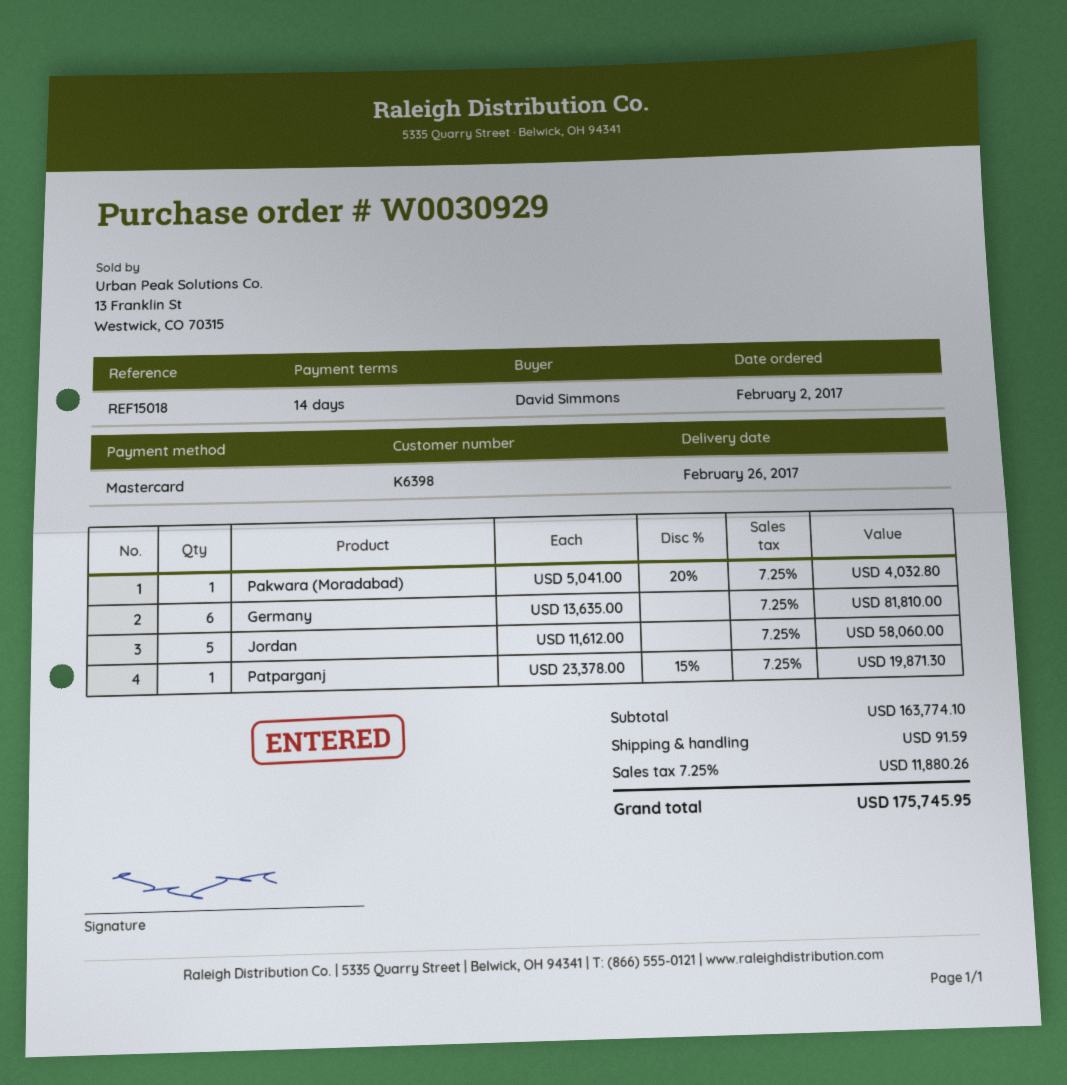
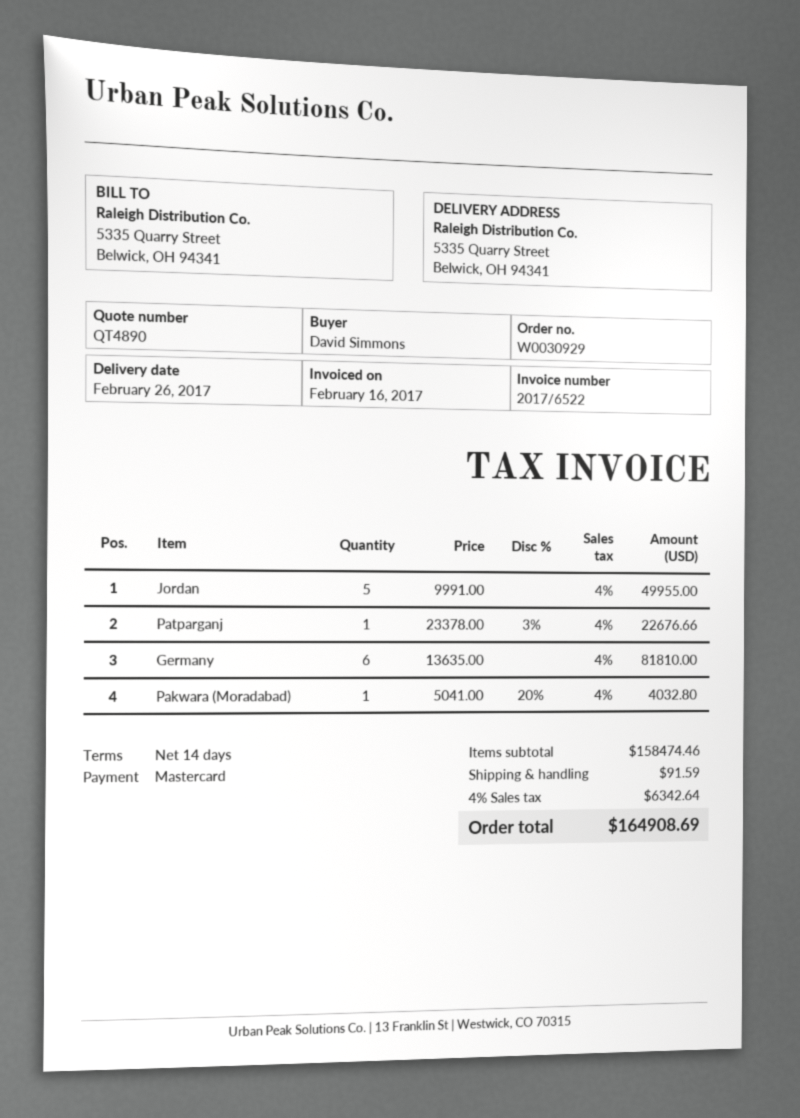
Jordan: 5 x 11612.00 = 58060.00 -> 5 x 9991.00 = 49955.00
Patparganj: 1 x 23378.00 - 15% = 19871.30 -> 1 x 23378.00 - 3% = 22676.66
subtotal: 163774.10 -> 158474.46
tax: 7.25% = 11880.26 -> 4% = 6342.64
total: 175745.95 -> 164908.69

